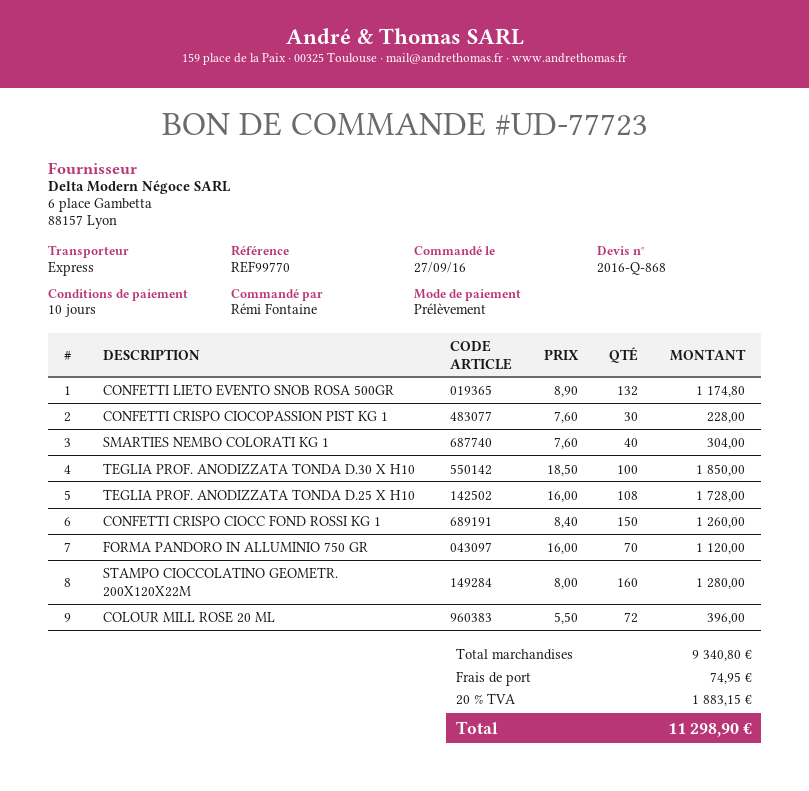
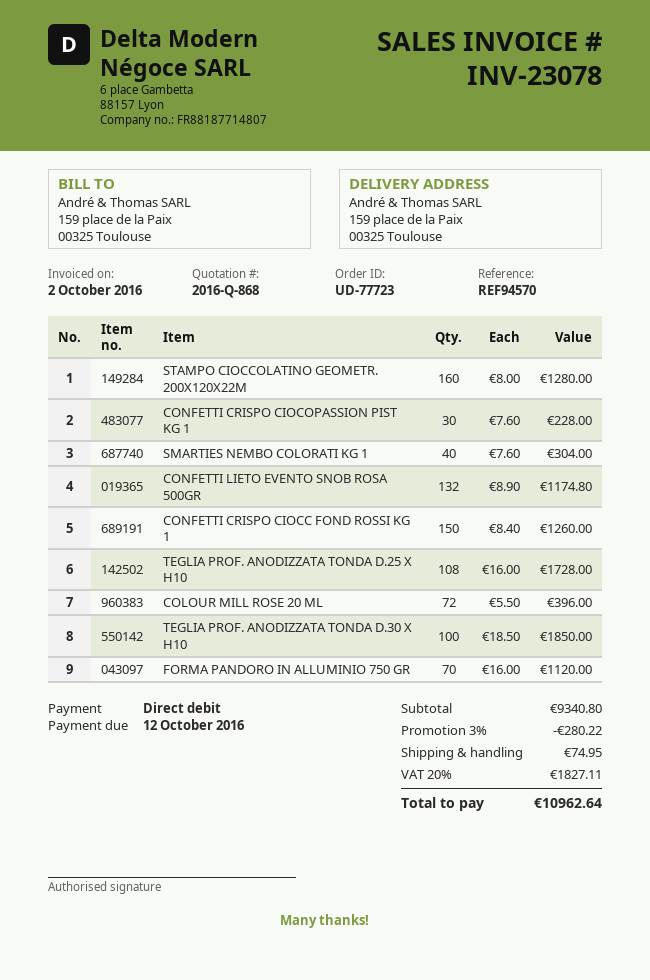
reference: REF99770 -> REF94570
discount: none -> 3% = 280.22
tax: 20% = 1883.15 -> 20% = 1827.11
total: 11298.90 -> 10962.64

